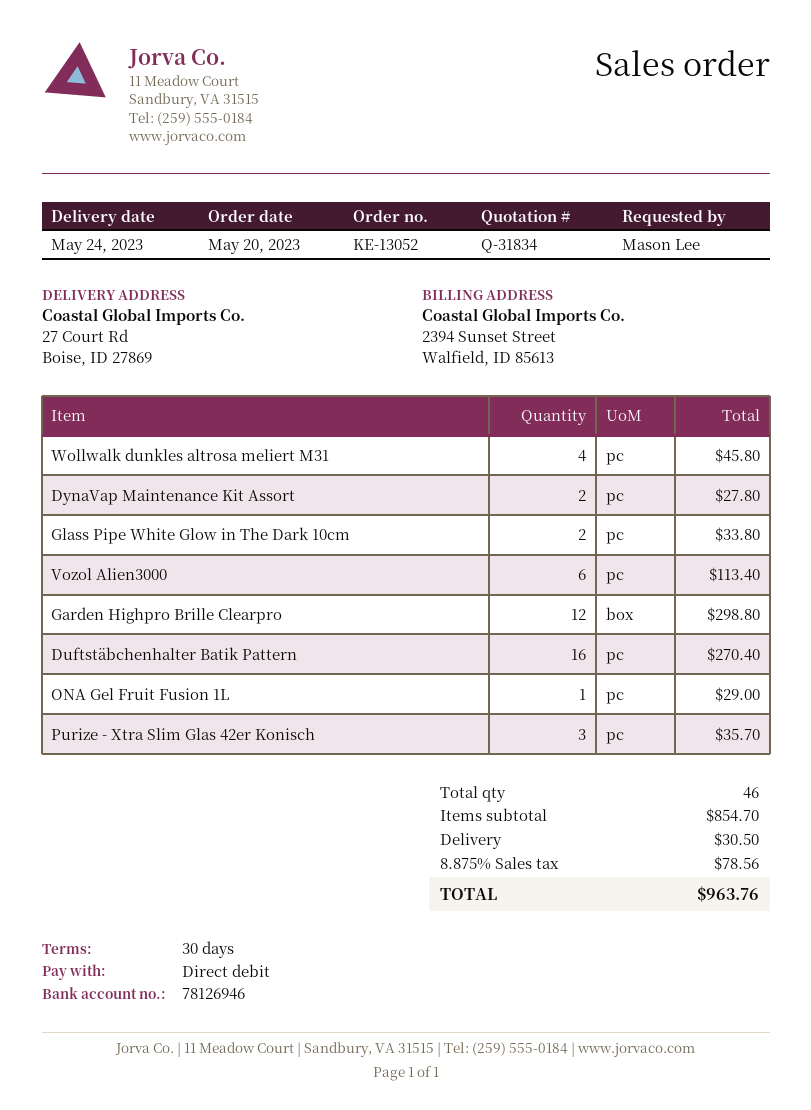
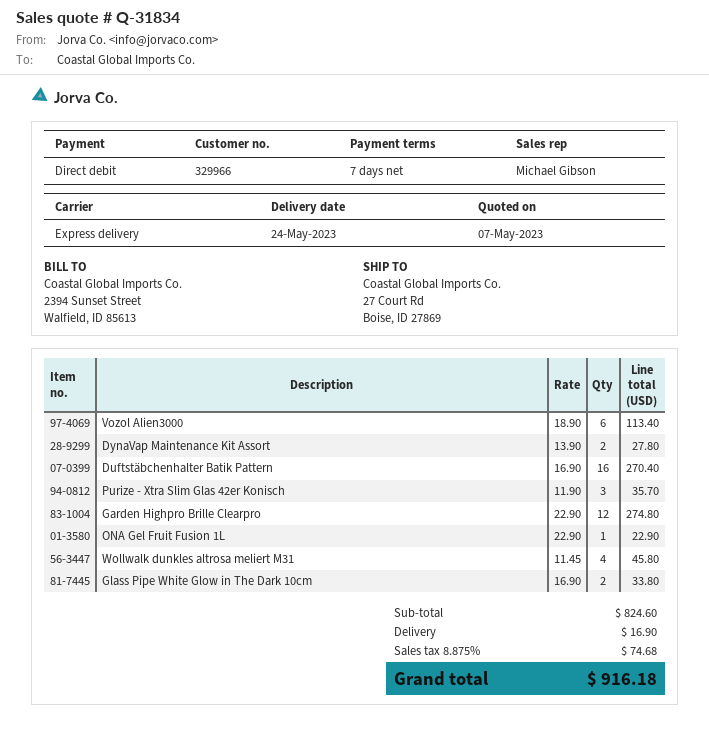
payment terms: 30 days -> 7 days
Garden Highpro Brille Clearpro: 12 for 298.80 -> 12 for 274.80
ONA Gel Fruit Fusion 1L: 1 for 29.00 -> 1 for 22.90
subtotal: 854.70 -> 824.60
shipping: 30.50 -> 16.90
tax: 8.875% = 78.56 -> 8.875% = 74.68
total: 963.76 -> 916.18

